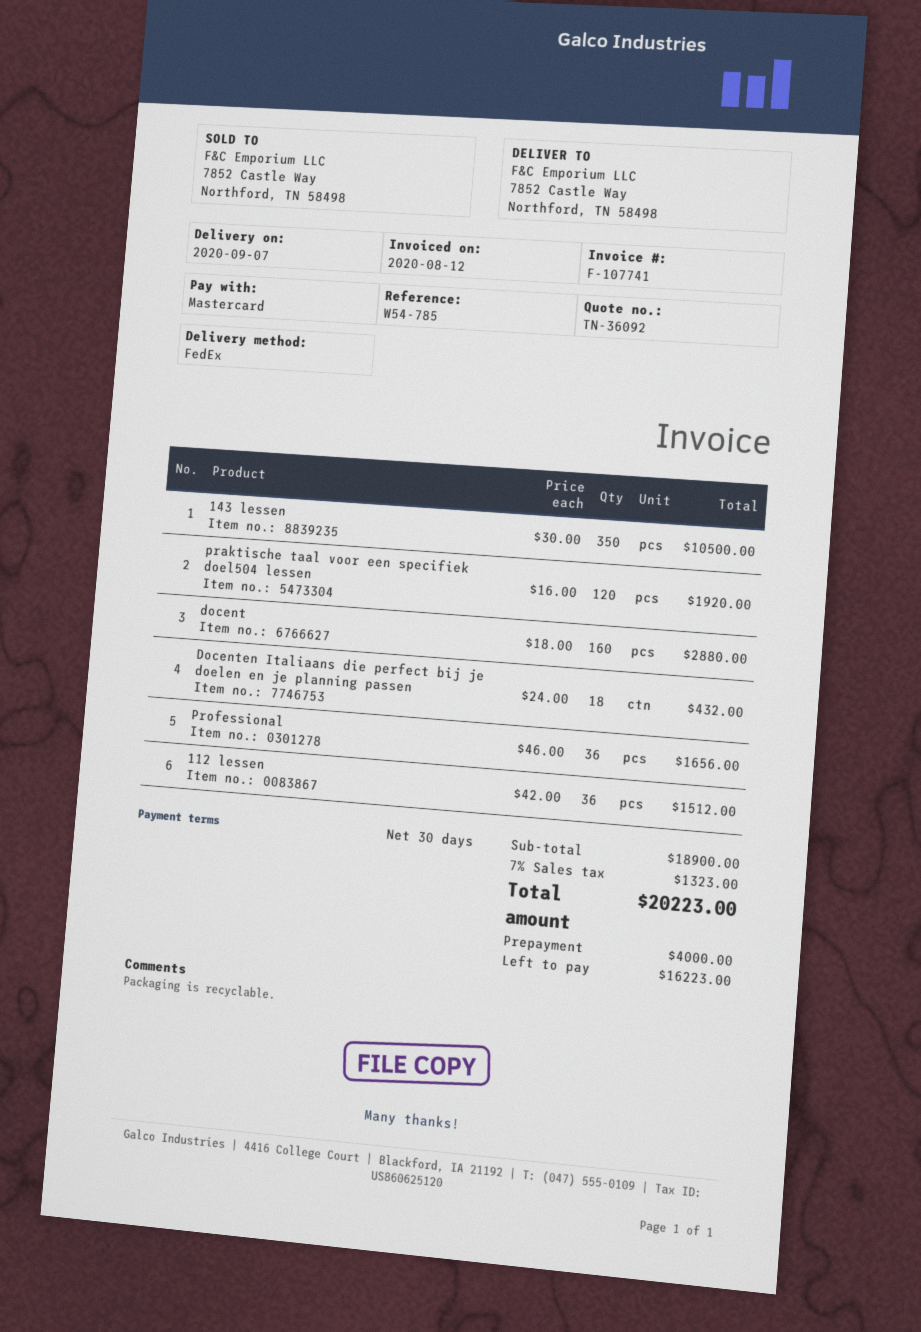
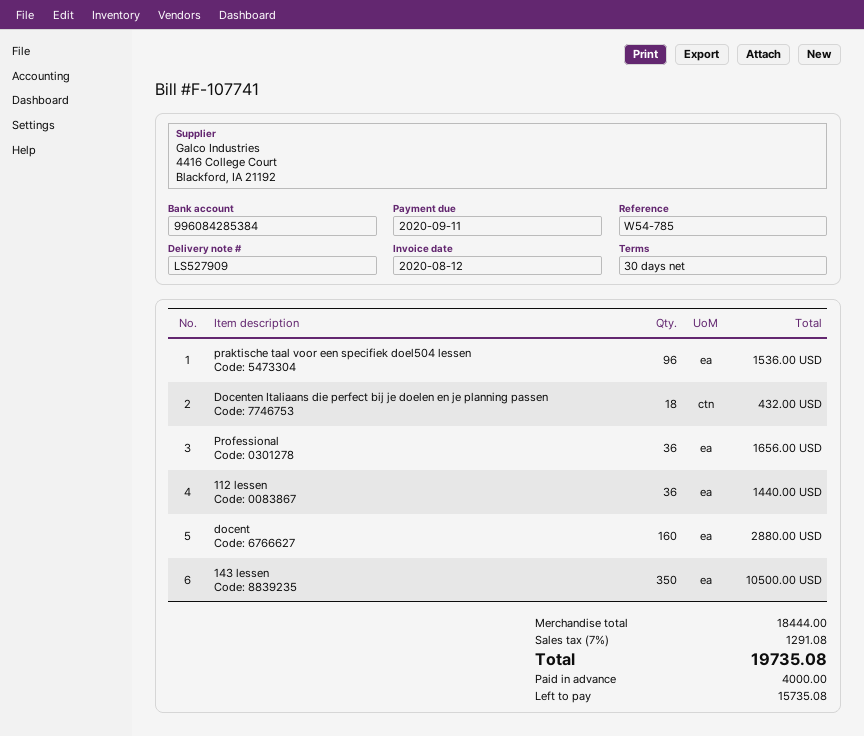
praktische taal voor een specifiek doel504 lessen: 120 for 1920.00 -> 96 for 1536.00
112 lessen: 36 for 1512.00 -> 36 for 1440.00
subtotal: 18900.00 -> 18444.00
tax: 7% = 1323.00 -> 7% = 1291.08
total: 20223.00 -> 19735.08
balance: 16223.00 -> 15735.08

